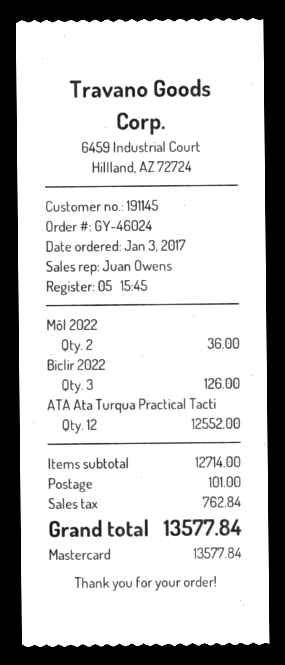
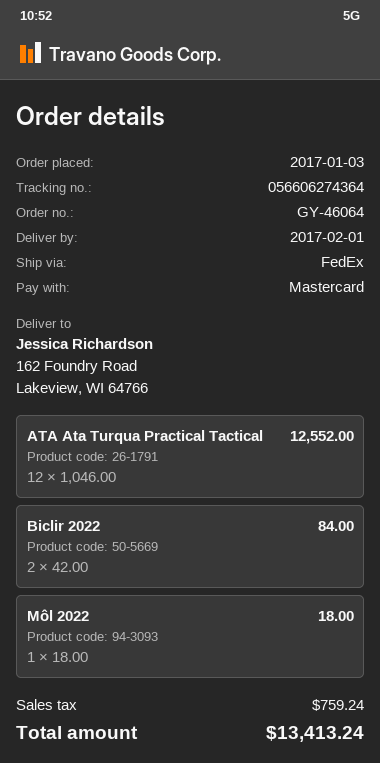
order number: GY-46024 -> GY-46064
Môl 2022: 2 for 36.00 -> 1 for 18.00
Biclir 2022: 3 for 126.00 -> 2 for 84.00
shipping: 101.00 -> none
tax: 762.84 -> 759.24
total: 13577.84 -> 13413.24

